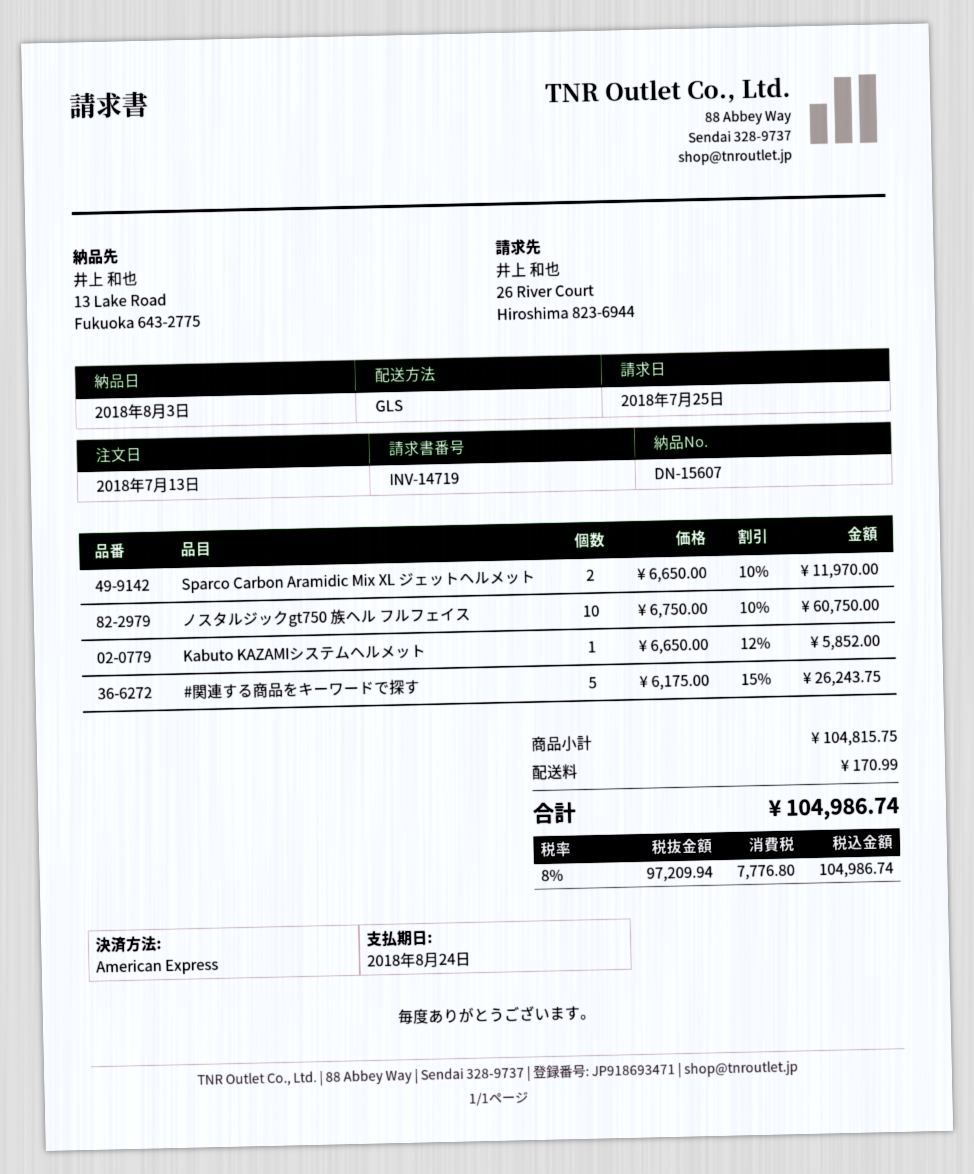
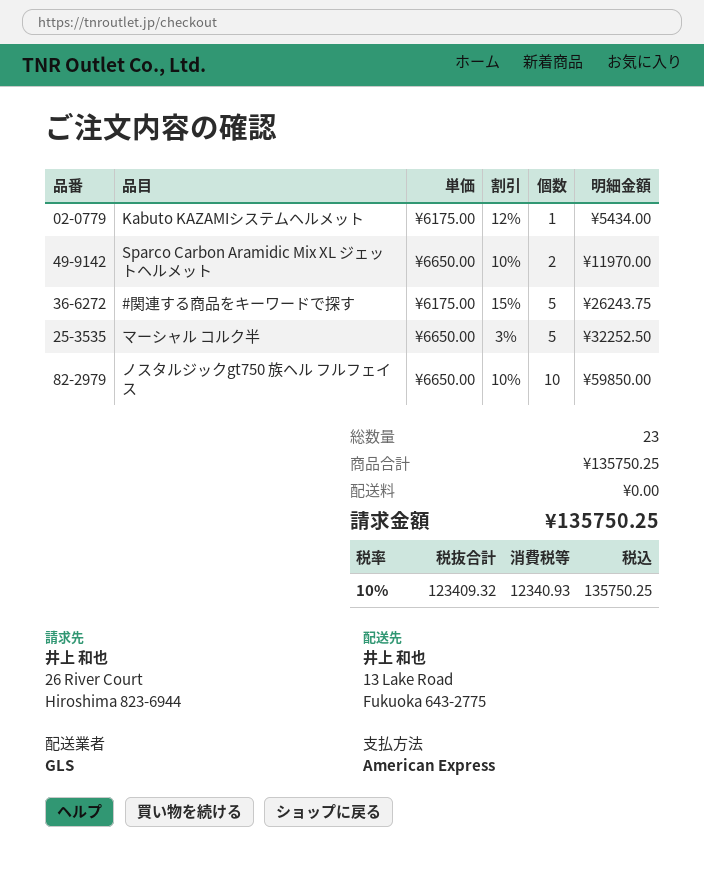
ノスタルジックgt750 族ヘル フルフェイス: 10 x 6750.00 - 10% = 60750.00 -> 10 x 6650.00 - 10% = 59850.00
Kabuto KAZAMIシステムヘルメット: 1 x 6650.00 - 12% = 5852.00 -> 1 x 6175.00 - 12% = 5434.00
マーシャル コルク半: none -> 5 x 6650.00 - 3% = 32252.50
subtotal: 104815.75 -> 135750.25
shipping: 170.99 -> 0.00
net: 97209.94 -> 123409.32
tax: 8% = 7776.80 -> 10% = 12340.93
total: 104986.74 -> 135750.25

